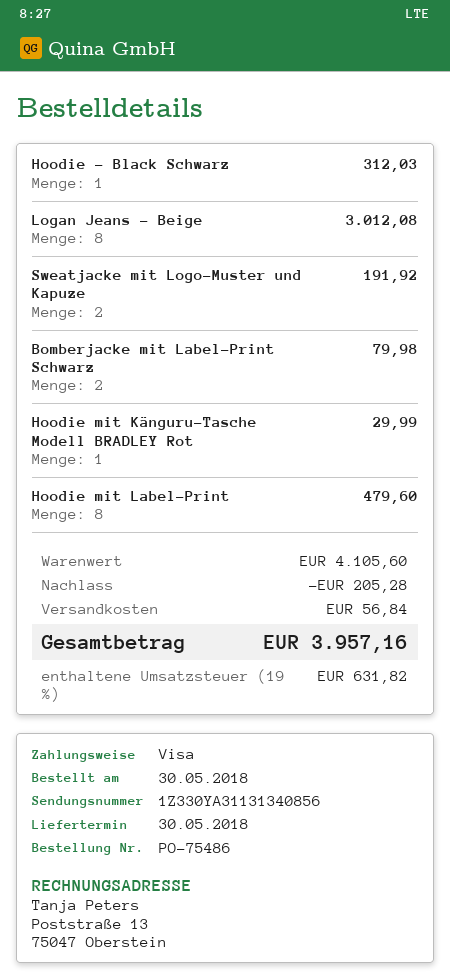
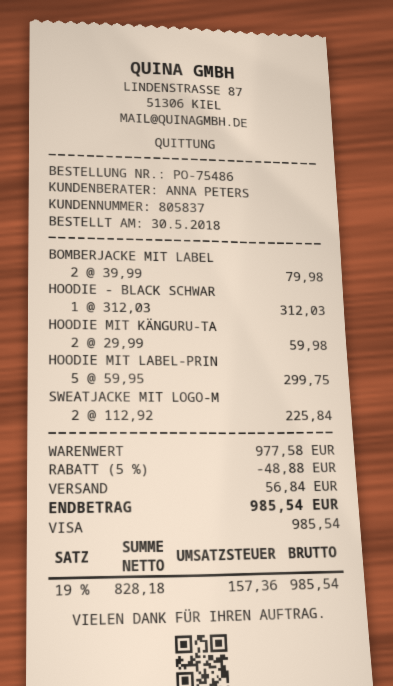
Logan Jeans - Beige: 8 for 3012.08 -> none
Sweatjacke mit Logo-Muster und Kapuze: 2 for 191.92 -> 2 for 225.84
Hoodie mit Känguru-Tasche Modell BRADLEY Rot: 1 for 29.99 -> 2 for 59.98
Hoodie mit Label-Print: 8 for 479.60 -> 5 for 299.75
subtotal: 4105.60 -> 977.58
discount: 205.28 -> 48.88
tax: 19% = 631.82 -> 19% = 157.36
total: 3957.16 -> 985.54

